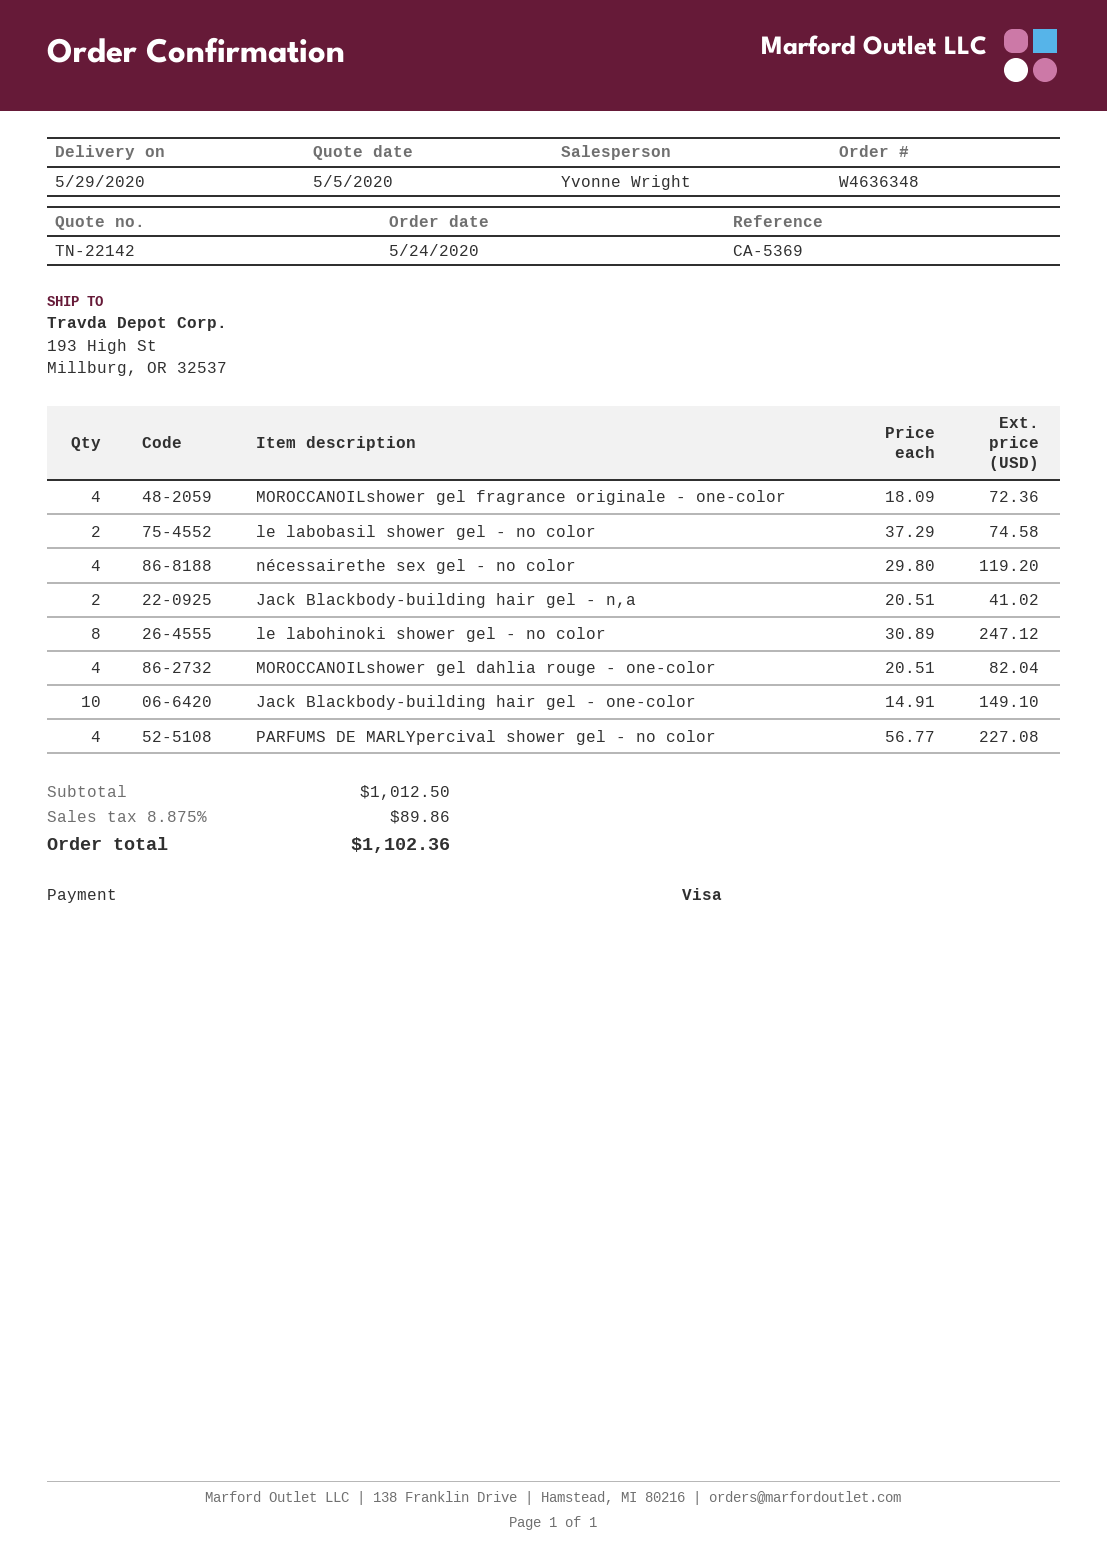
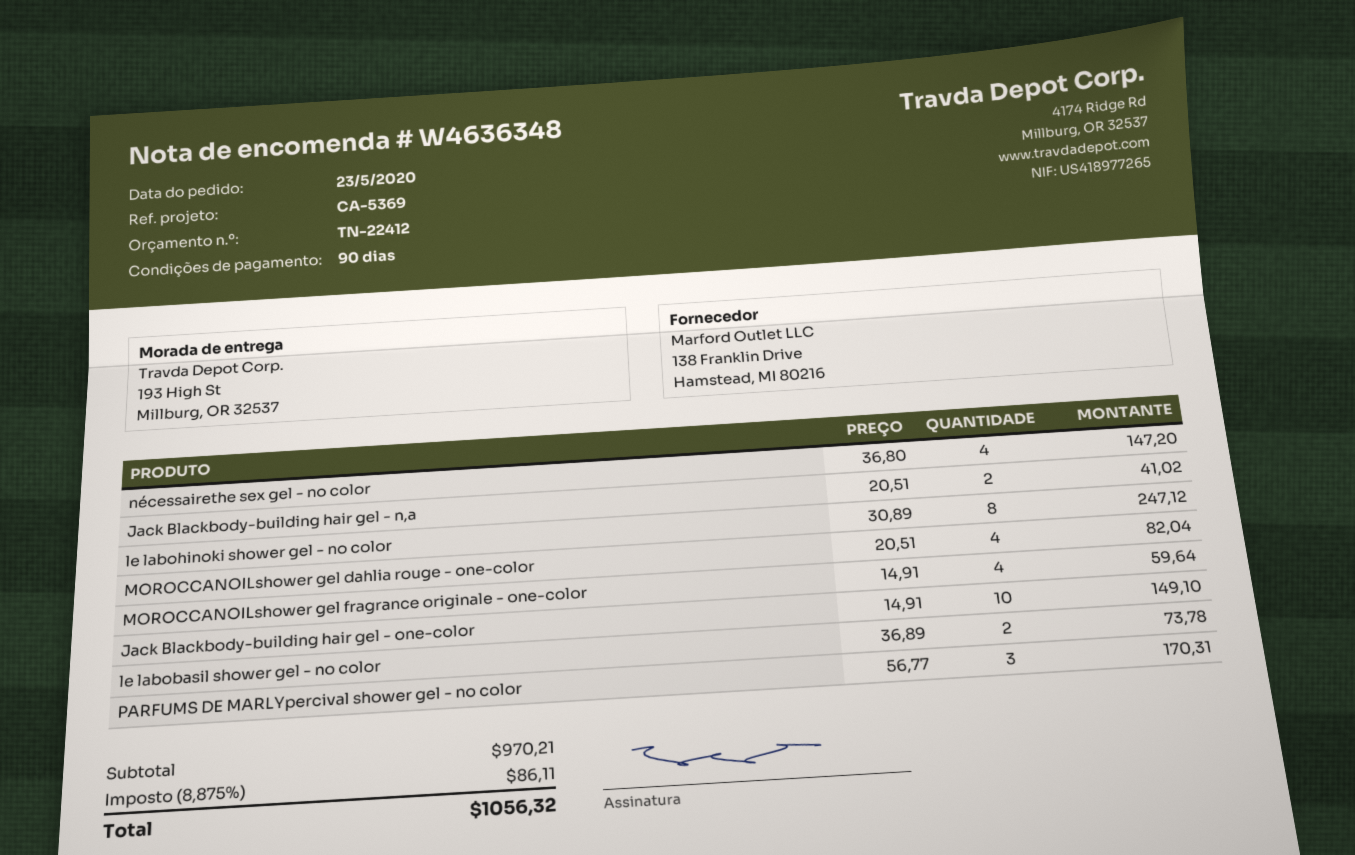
quote number: TN-22142 -> TN-22412
order date: 2020-05-24 -> 2020-05-23
MOROCCANOILshower gel fragrance originale - one-color: 4 x 18.09 = 72.36 -> 4 x 14.91 = 59.64
le labobasil shower gel - no color: 2 x 37.29 = 74.58 -> 2 x 36.89 = 73.78
nécessairethe sex gel - no color: 4 x 29.80 = 119.20 -> 4 x 36.80 = 147.20
PARFUMS DE MARLYpercival shower gel - no color: 4 x 56.77 = 227.08 -> 3 x 56.77 = 170.31
subtotal: 1012.50 -> 970.21
tax: 8.875% = 89.86 -> 8.875% = 86.11
total: 1102.36 -> 1056.32

